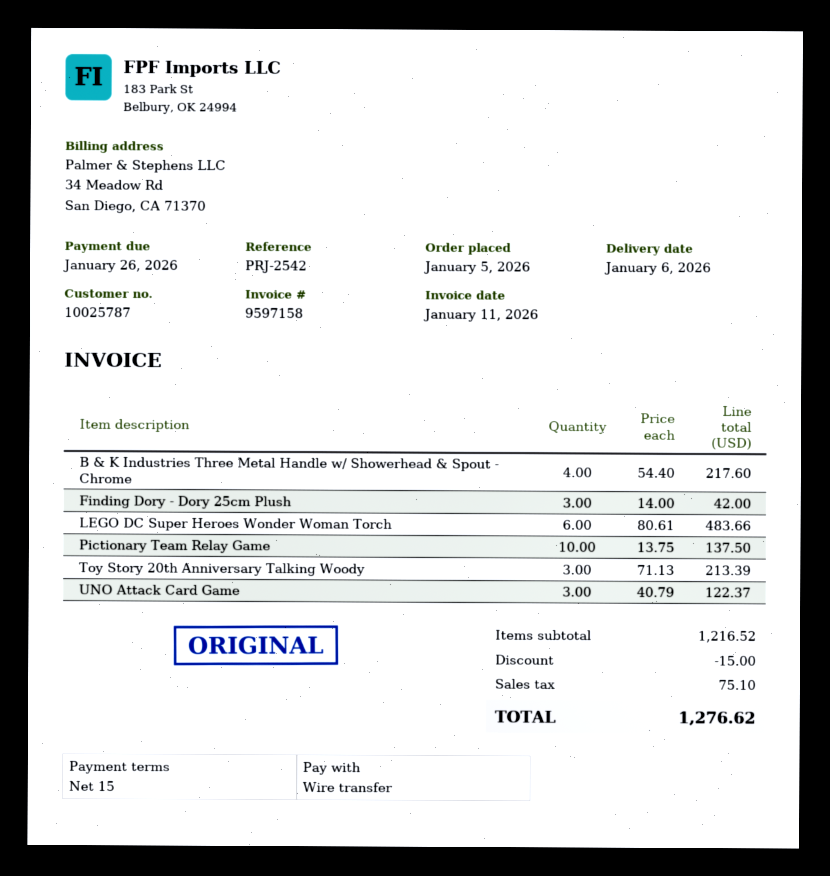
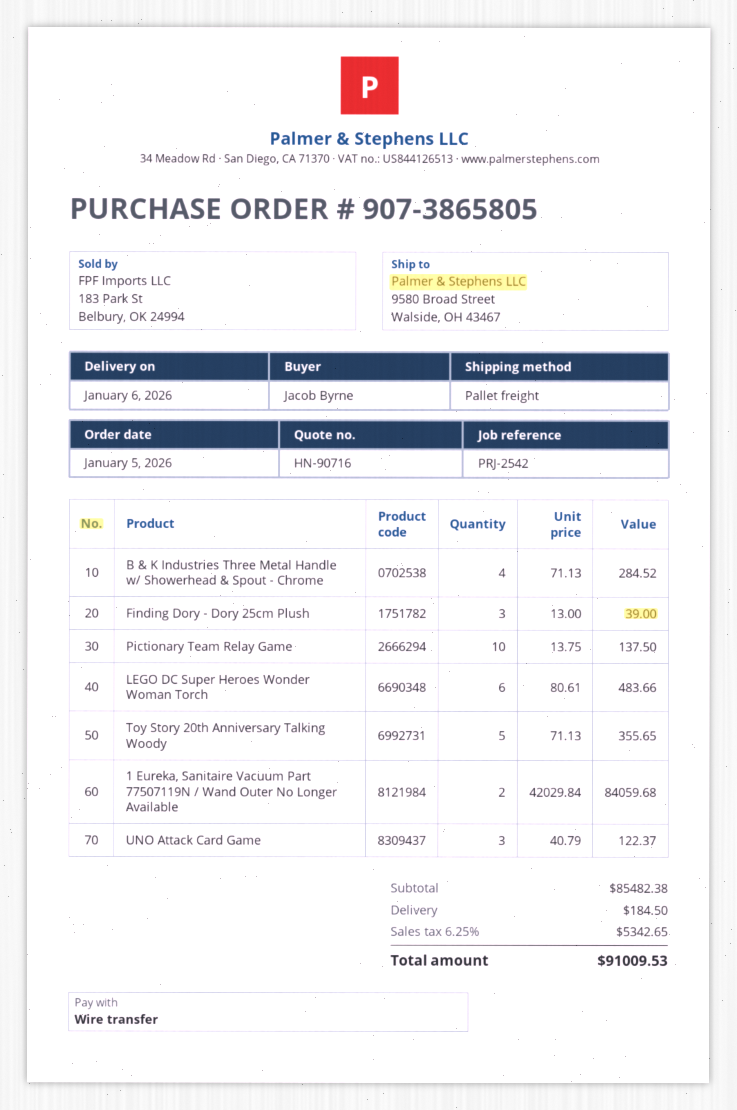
B & K Industries Three Metal Handle w/ Showerhead & Spout - Chrome: 4 x 54.40 = 217.60 -> 4 x 71.13 = 284.52
Finding Dory - Dory 25cm Plush: 3 x 14.00 = 42.00 -> 3 x 13.00 = 39.00
Toy Story 20th Anniversary Talking Woody: 3 x 71.13 = 213.39 -> 5 x 71.13 = 355.65
1 Eureka, Sanitaire Vacuum Part 77507119N / Wand Outer No Longer Available: none -> 2 x 42029.84 = 84059.68
subtotal: 1216.52 -> 85482.38
discount: 15.00 -> none
shipping: none -> 184.50
tax: 75.10 -> 5342.65
total: 1276.62 -> 91009.53

